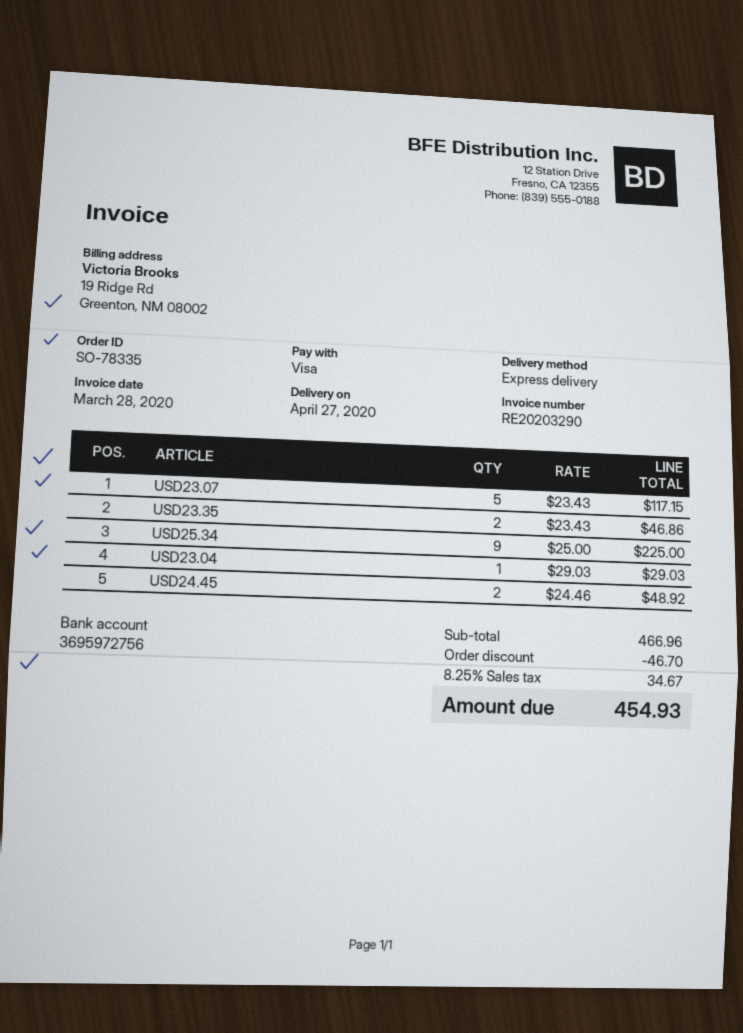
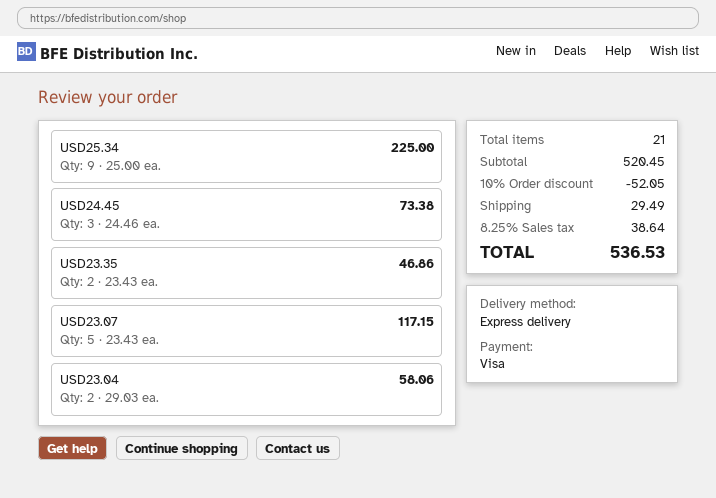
USD23.04: 1 x 29.03 = 29.03 -> 2 x 29.03 = 58.06
USD24.45: 2 x 24.46 = 48.92 -> 3 x 24.46 = 73.38
subtotal: 466.96 -> 520.45
discount: 46.70 -> 52.05
shipping: none -> 29.49
tax: 8.25% = 34.67 -> 8.25% = 38.64
total: 454.93 -> 536.53

